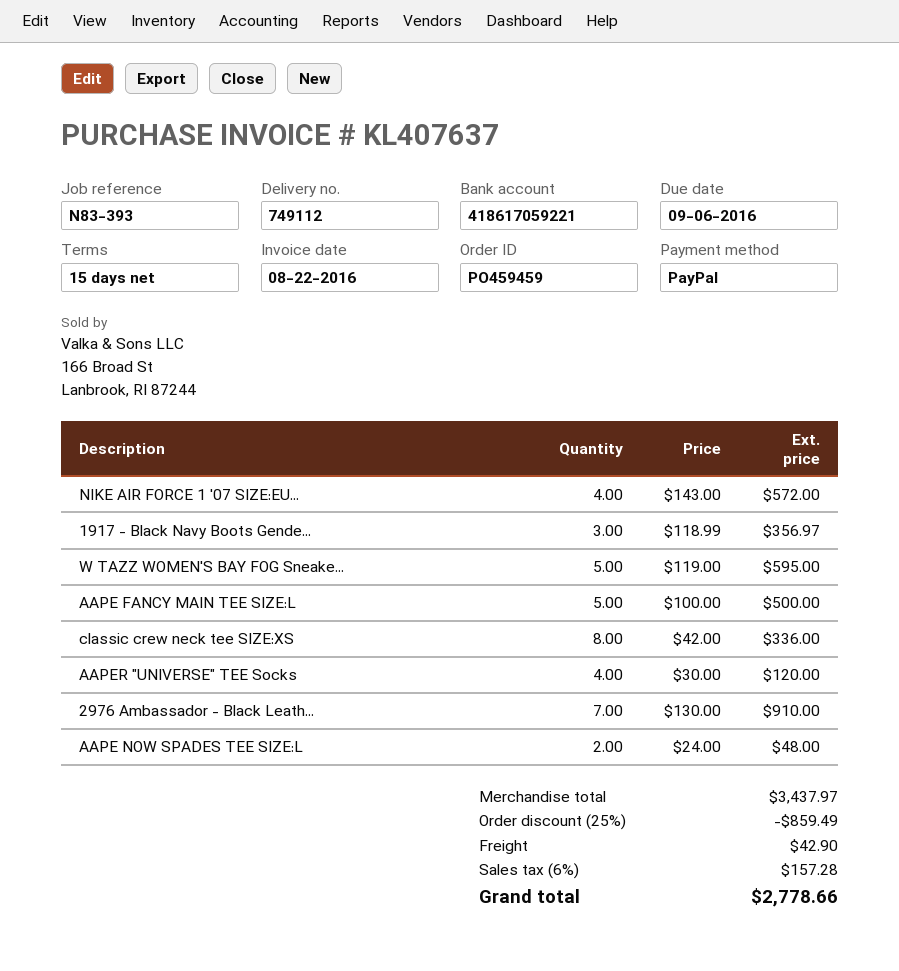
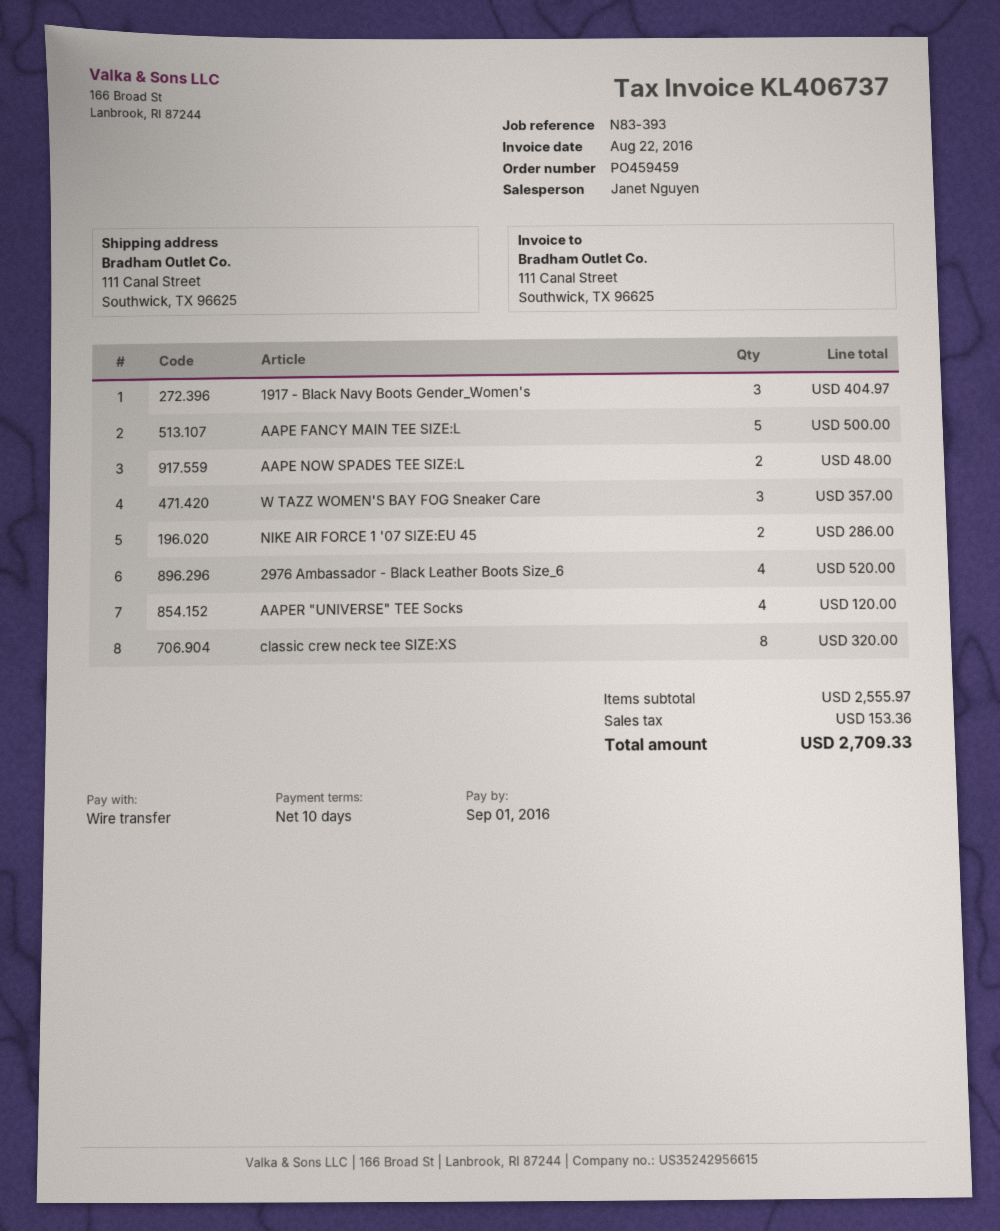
invoice number: KL407637 -> KL406737
payment terms: 15 days -> 10 days
due date: 2016-09-06 -> 2016-09-01
payment method: PayPal -> bank transfer
NIKE AIR FORCE 1 '07 SIZE:EU...: 4 for 572.00 -> 2 for 286.00
1917 - Black Navy Boots Gende...: 3 for 356.97 -> 3 for 404.97
W TAZZ WOMEN'S BAY FOG Sneake...: 5 for 595.00 -> 3 for 357.00
classic crew neck tee SIZE:XS: 8 for 336.00 -> 8 for 320.00
2976 Ambassador - Black Leath...: 7 for 910.00 -> 4 for 520.00
subtotal: 3437.97 -> 2555.97
discount: 25% = 859.49 -> none
shipping: 42.90 -> none
tax: 157.28 -> 153.36
total: 2778.66 -> 2709.33

